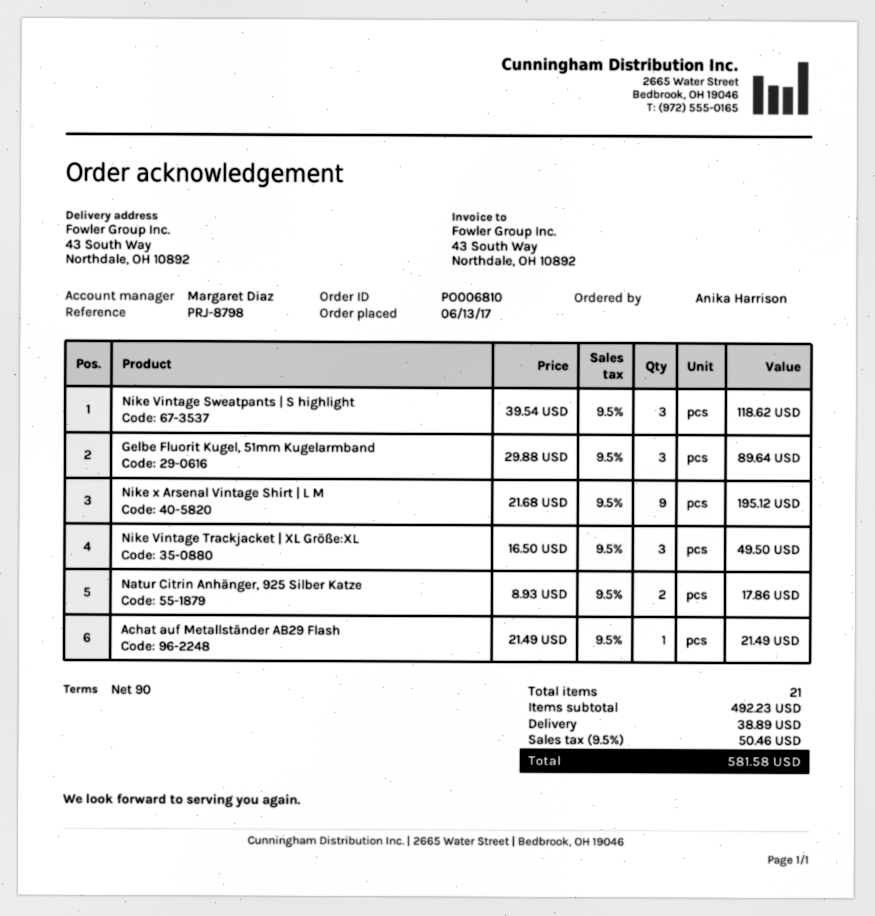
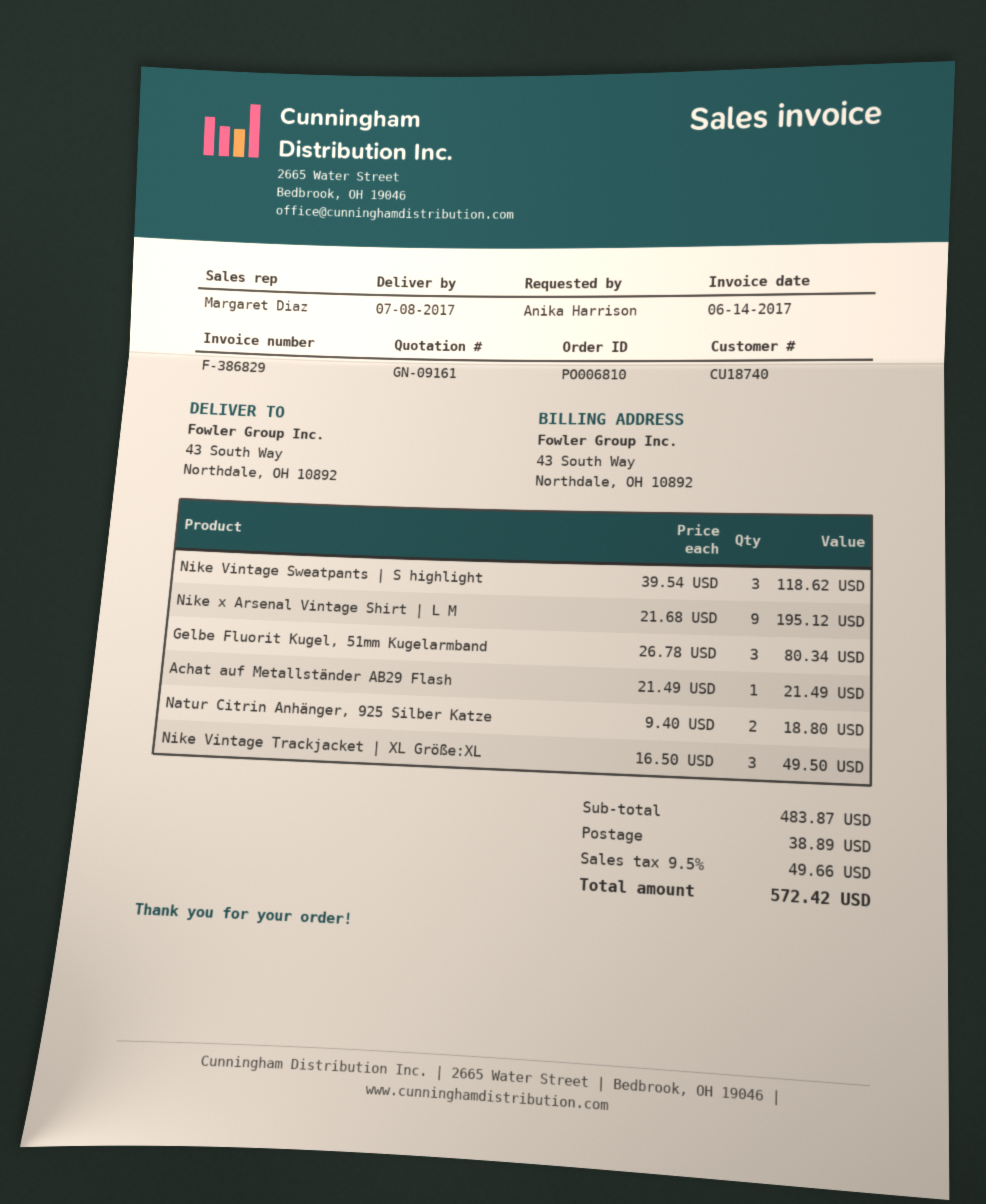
Gelbe Fluorit Kugel, 51mm Kugelarmband: 3 x 29.88 = 89.64 -> 3 x 26.78 = 80.34
Natur Citrin Anhänger, 925 Silber Katze: 2 x 8.93 = 17.86 -> 2 x 9.40 = 18.80
subtotal: 492.23 -> 483.87
tax: 9.5% = 50.46 -> 9.5% = 49.66
total: 581.58 -> 572.42

